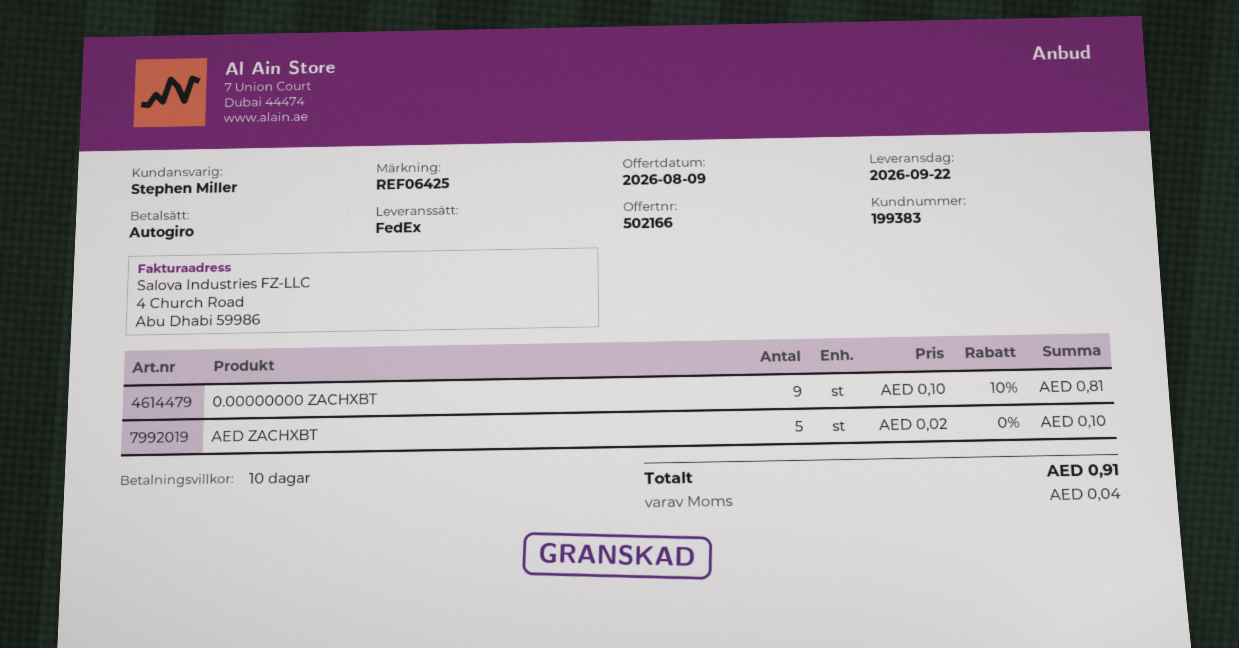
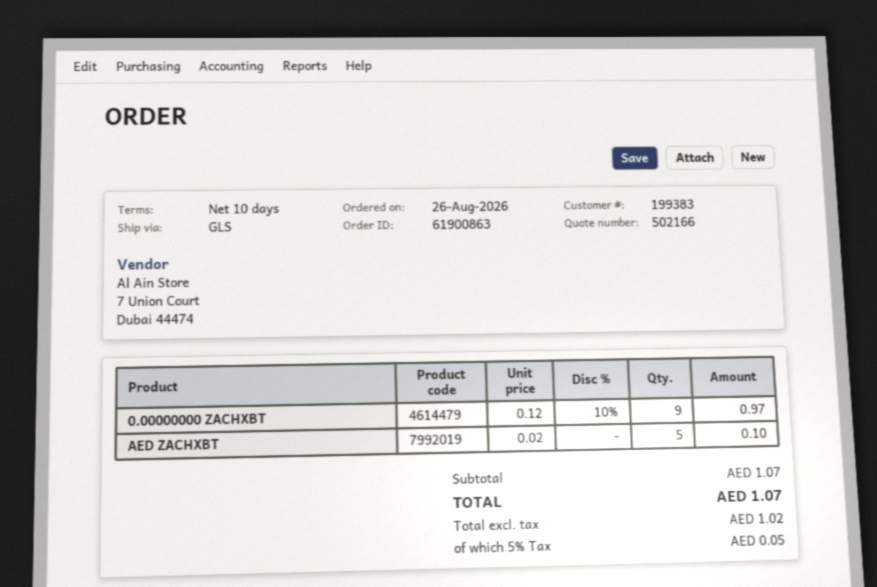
shipping method: FedEx -> GLS
0.00000000 ZACHXBT: 9 x 0.10 - 10% = 0.81 -> 9 x 0.12 - 10% = 0.97
tax: 0.04 -> 0.05
total: 0.91 -> 1.07

